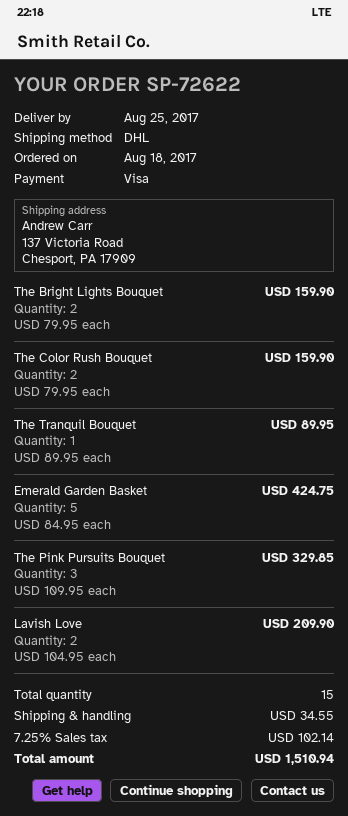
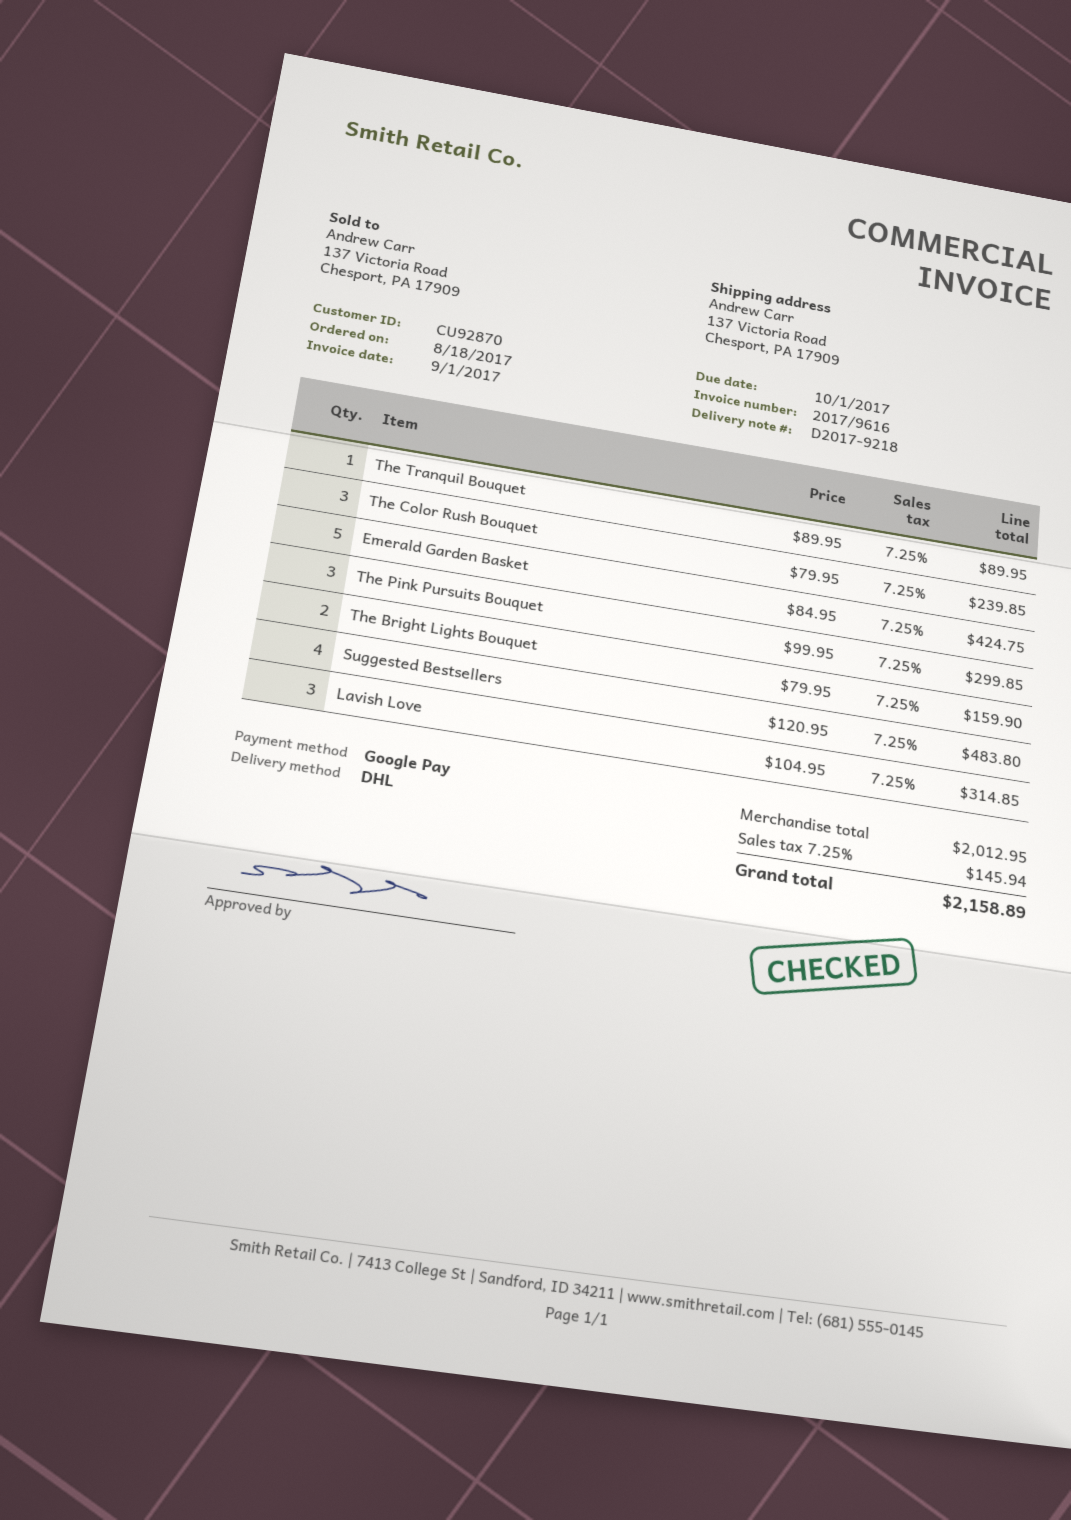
payment method: Visa -> Google Pay
The Color Rush Bouquet: 2 x 79.95 = 159.90 -> 3 x 79.95 = 239.85
The Pink Pursuits Bouquet: 3 x 109.95 = 329.85 -> 3 x 99.95 = 299.85
Lavish Love: 2 x 104.95 = 209.90 -> 3 x 104.95 = 314.85
Suggested Bestsellers: none -> 4 x 120.95 = 483.80
shipping: 34.55 -> none
tax: 7.25% = 102.14 -> 7.25% = 145.94
total: 1510.94 -> 2158.89

